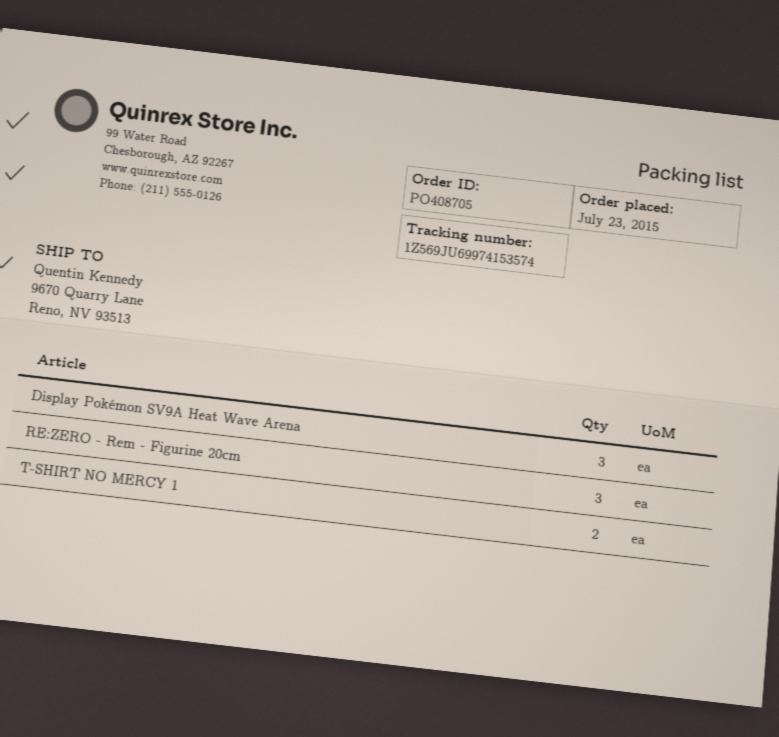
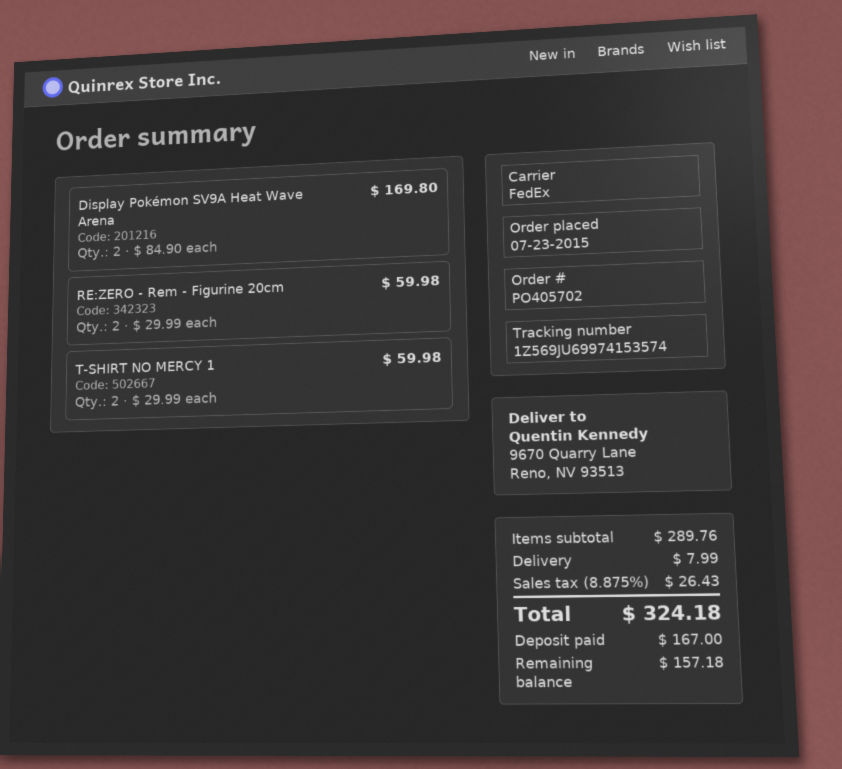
order number: PO408705 -> PO405702
Display Pokémon SV9A Heat Wave Arena: 3 -> 2
RE:ZERO - Rem - Figurine 20cm: 3 -> 2

